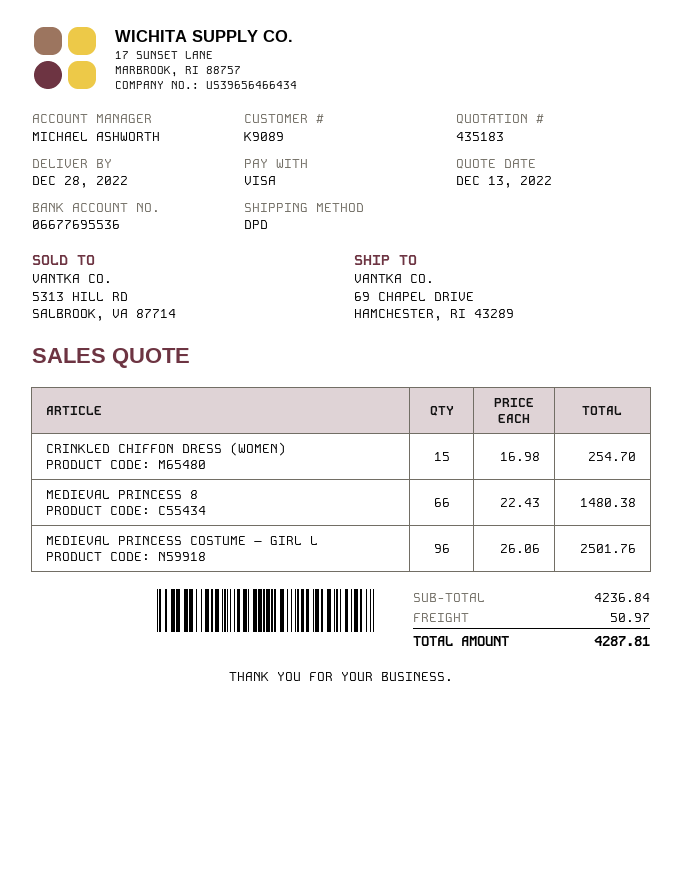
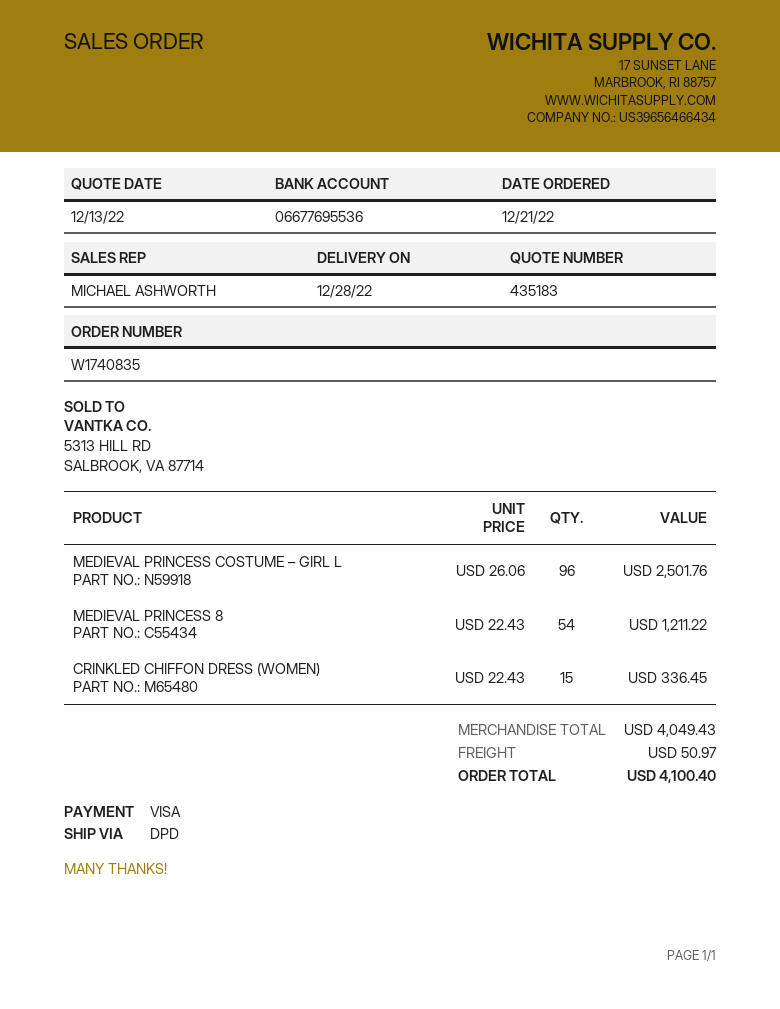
CRINKLED CHIFFON DRESS (WOMEN): 15 x 16.98 = 254.70 -> 15 x 22.43 = 336.45
MEDIEVAL PRINCESS 8: 66 x 22.43 = 1480.38 -> 54 x 22.43 = 1211.22
subtotal: 4236.84 -> 4049.43
total: 4287.81 -> 4100.40

